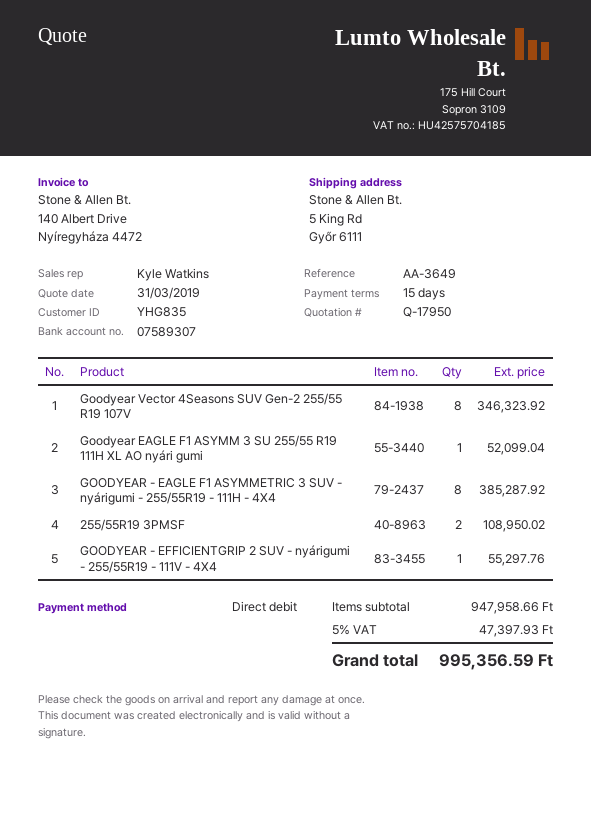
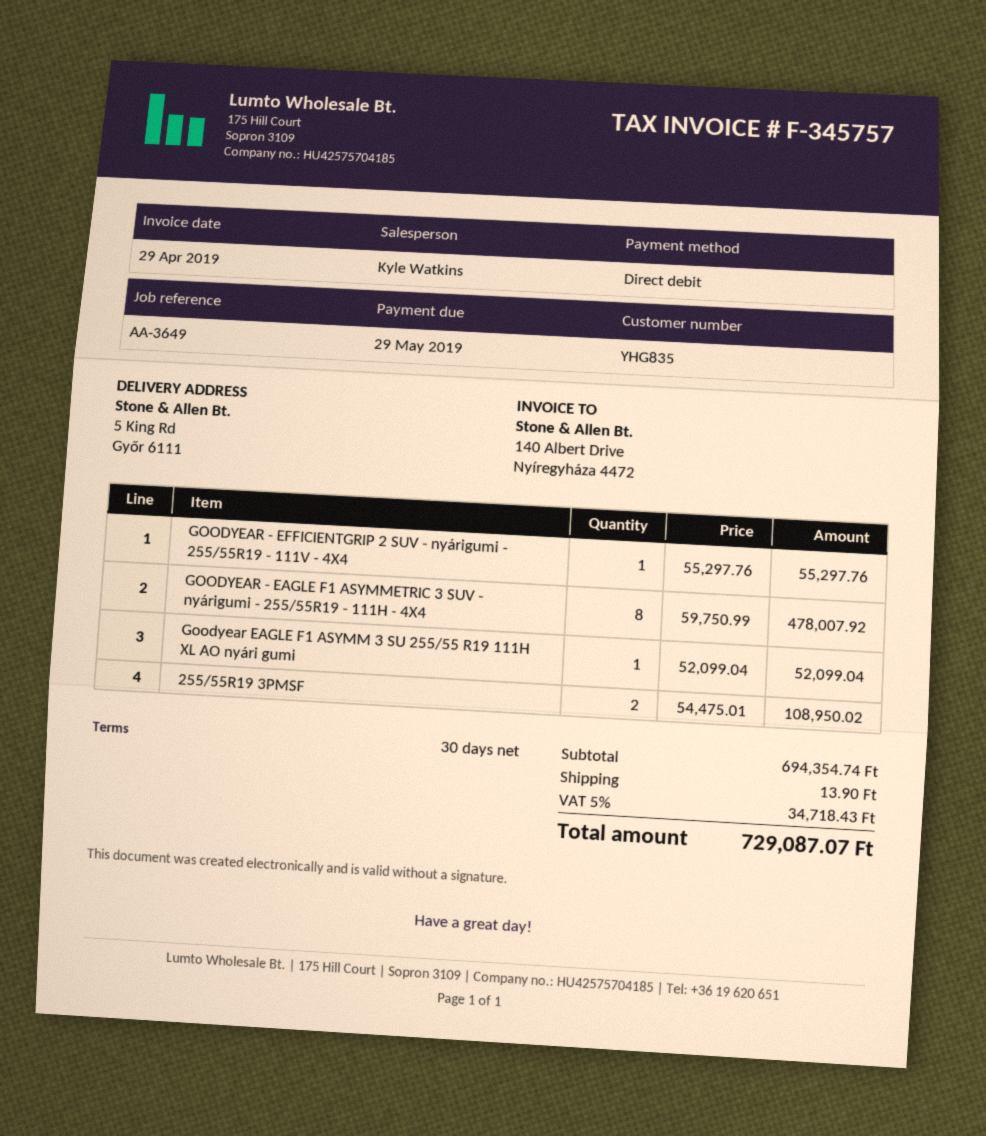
payment terms: 15 days -> 30 days
Goodyear Vector 4Seasons SUV Gen-2 255/55 R19 107V: 8 for 346323.92 -> none
GOODYEAR - EAGLE F1 ASYMMETRIC 3 SUV - nyárigumi - 255/55R19 - 111H - 4X4: 8 for 385287.92 -> 8 for 478007.92
subtotal: 947958.66 -> 694354.74
shipping: none -> 13.90
tax: 5% = 47397.93 -> 5% = 34718.43
total: 995356.59 -> 729087.07

